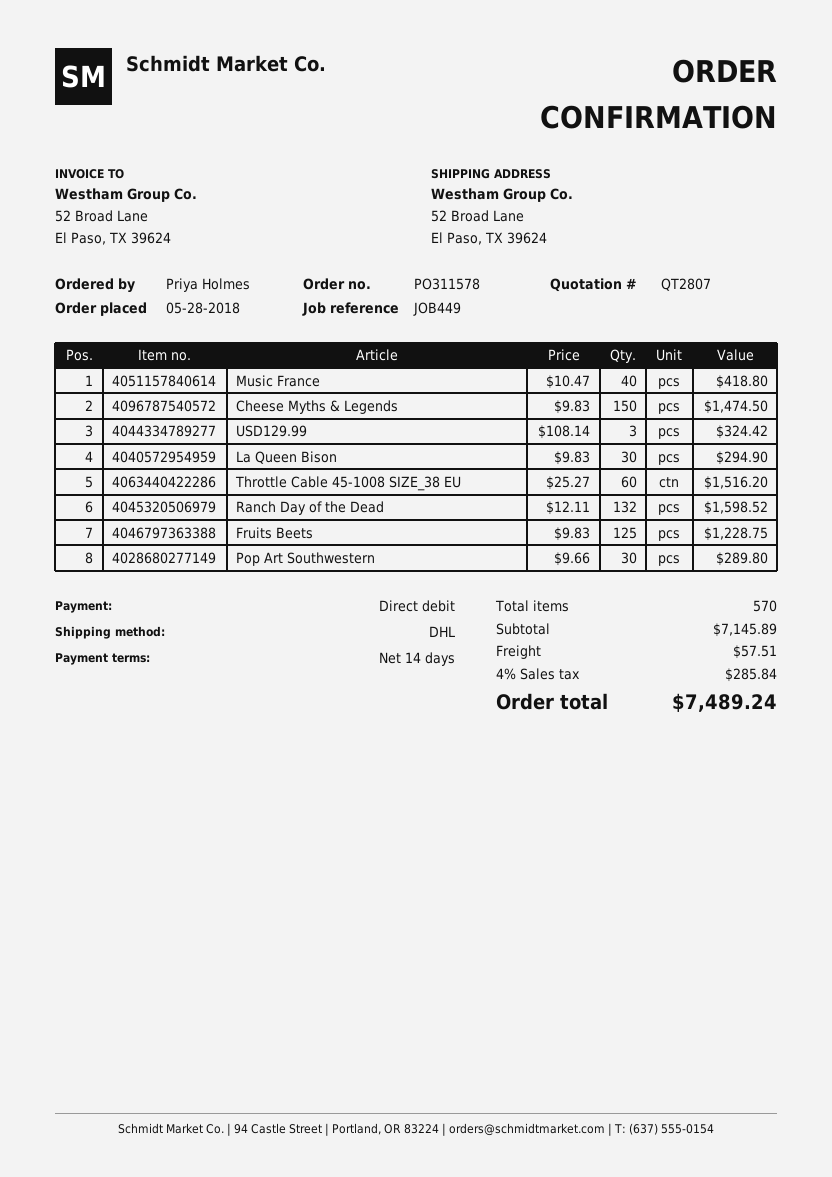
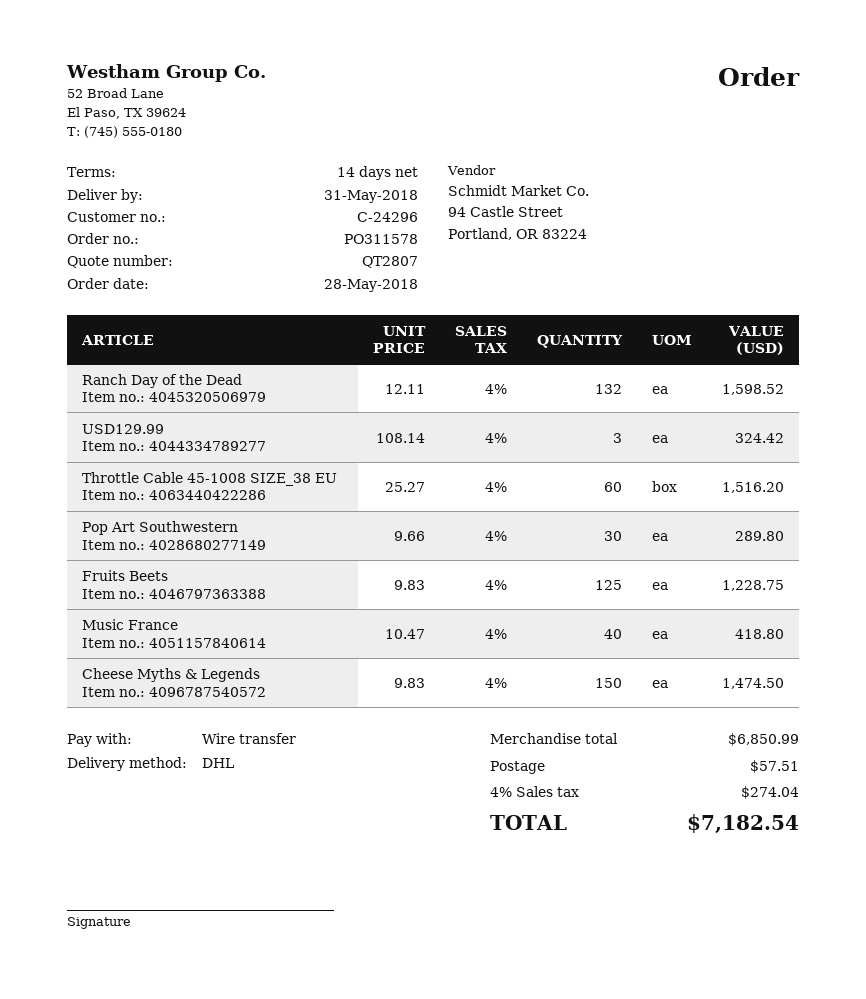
payment method: direct debit -> bank transfer
La Queen Bison: 30 x 9.83 = 294.90 -> none
subtotal: 7145.89 -> 6850.99
tax: 4% = 285.84 -> 4% = 274.04
total: 7489.24 -> 7182.54

